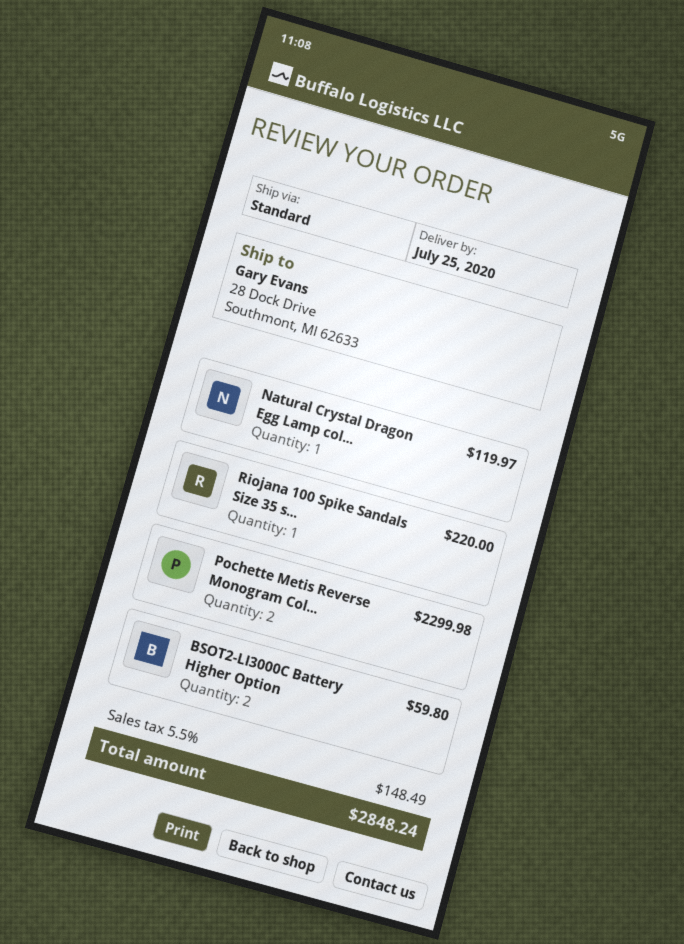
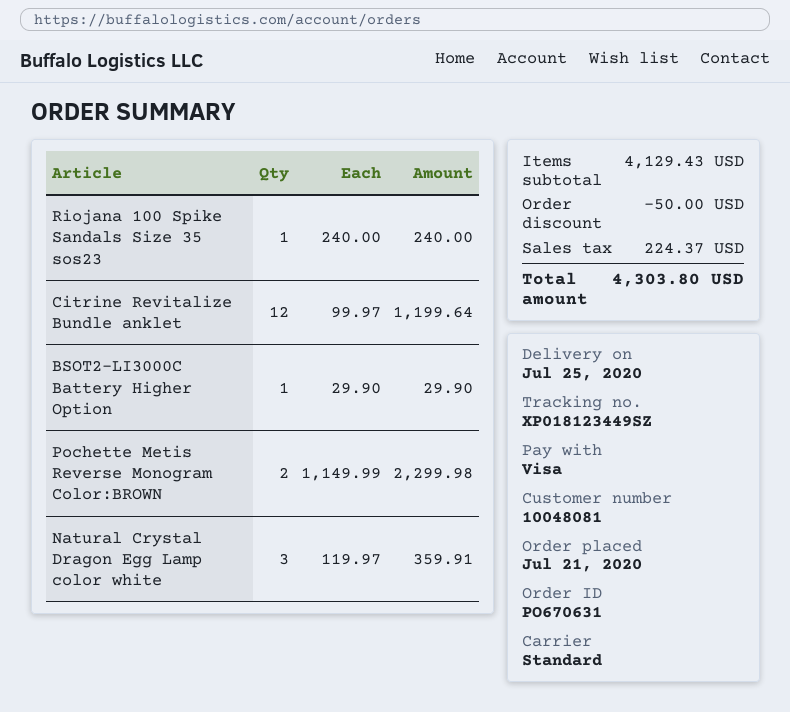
Natural Crystal Dragon Egg Lamp col...: 1 for 119.97 -> 3 for 359.91
Riojana 100 Spike Sandals Size 35 s...: 1 for 220.00 -> 1 for 240.00
BSOT2-LI3000C Battery Higher Option: 2 for 59.80 -> 1 for 29.90
Citrine Revitalize Bundle anklet: none -> 12 for 1199.64
discount: none -> 50.00
tax: 148.49 -> 224.37
total: 2848.24 -> 4303.80

